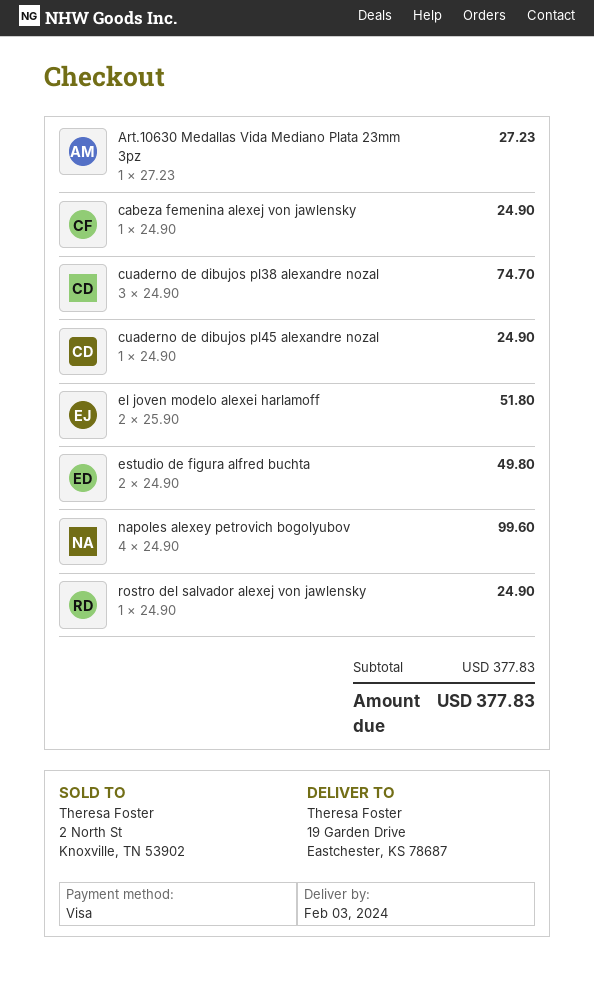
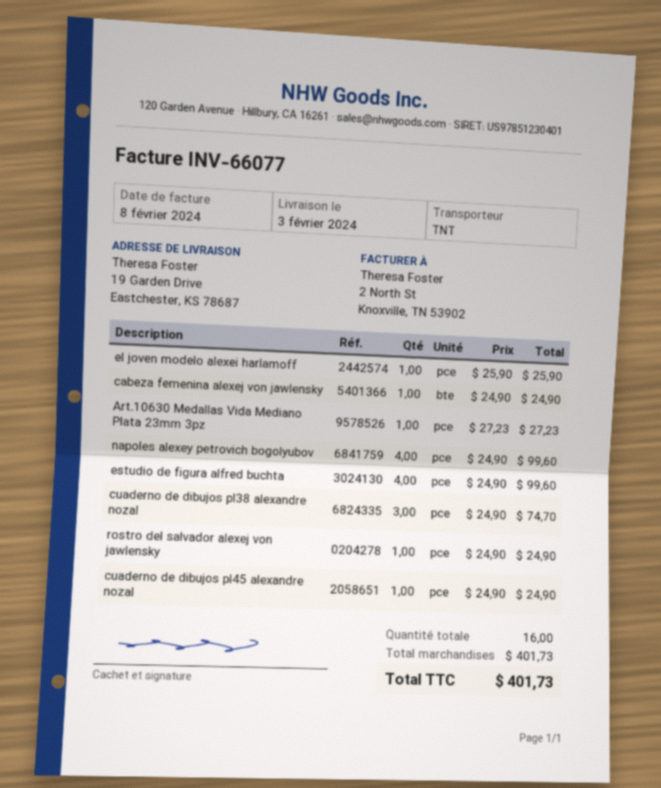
el joven modelo alexei harlamoff: 2 x 25.90 = 51.80 -> 1 x 25.90 = 25.90
estudio de figura alfred buchta: 2 x 24.90 = 49.80 -> 4 x 24.90 = 99.60
subtotal: 377.83 -> 401.73
total: 377.83 -> 401.73

